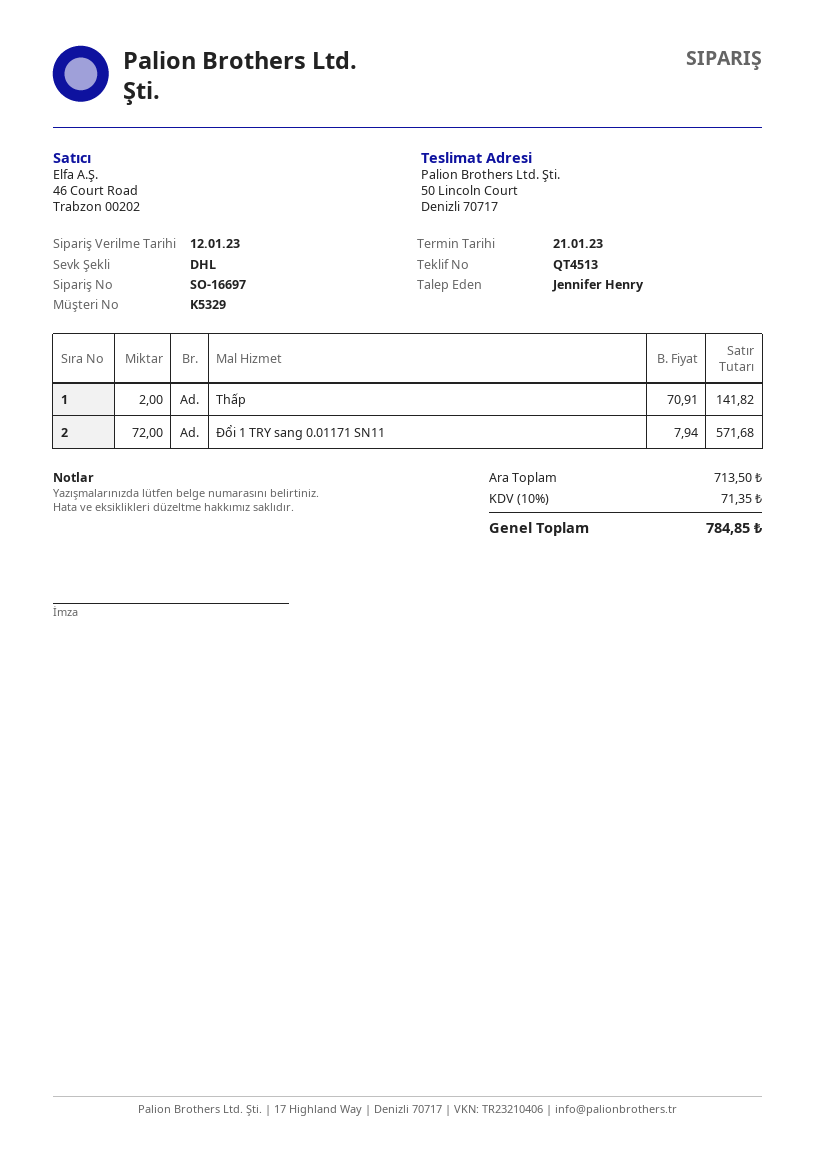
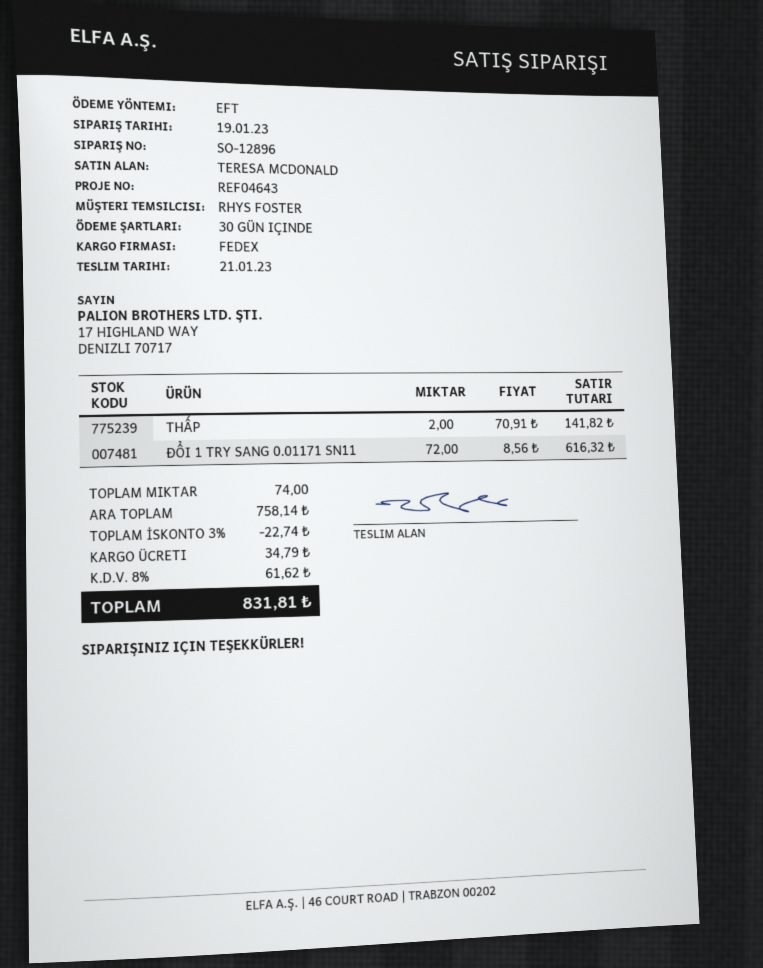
order number: SO-16697 -> SO-12896
order date: 2023-01-12 -> 2023-01-19
ordered by: Jennifer Henry -> TERESA MCDONALD
shipping method: DHL -> FedEx
Đổi 1 TRY sang 0.01171 SN11: 72 x 7.94 = 571.68 -> 72 x 8.56 = 616.32
subtotal: 713.50 -> 758.14
discount: none -> 3% = 22.74
shipping: none -> 34.79
tax: 10% = 71.35 -> 8% = 61.62
total: 784.85 -> 831.81

